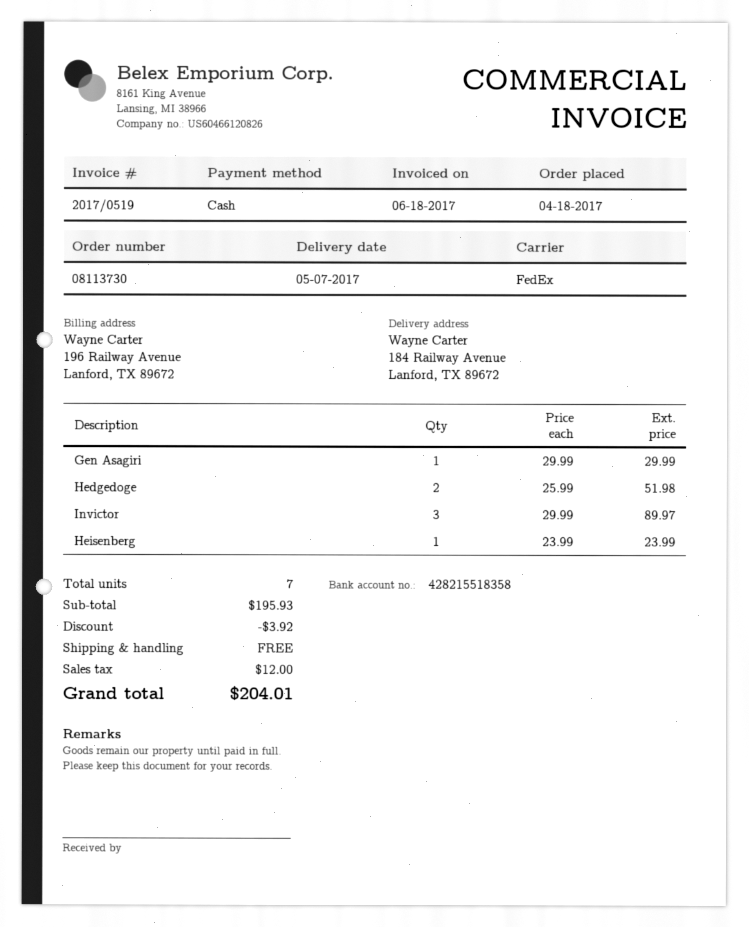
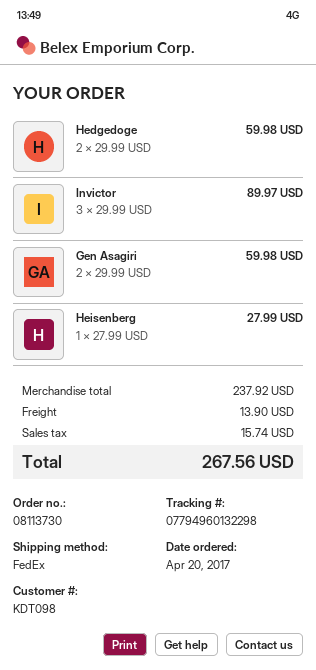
order date: 2017-04-18 -> 2017-04-20
Gen Asagiri: 1 x 29.99 = 29.99 -> 2 x 29.99 = 59.98
Hedgedoge: 2 x 25.99 = 51.98 -> 2 x 29.99 = 59.98
Heisenberg: 1 x 23.99 = 23.99 -> 1 x 27.99 = 27.99
subtotal: 195.93 -> 237.92
discount: 3.92 -> none
shipping: 0.00 -> 13.90
tax: 12.00 -> 15.74
total: 204.01 -> 267.56

